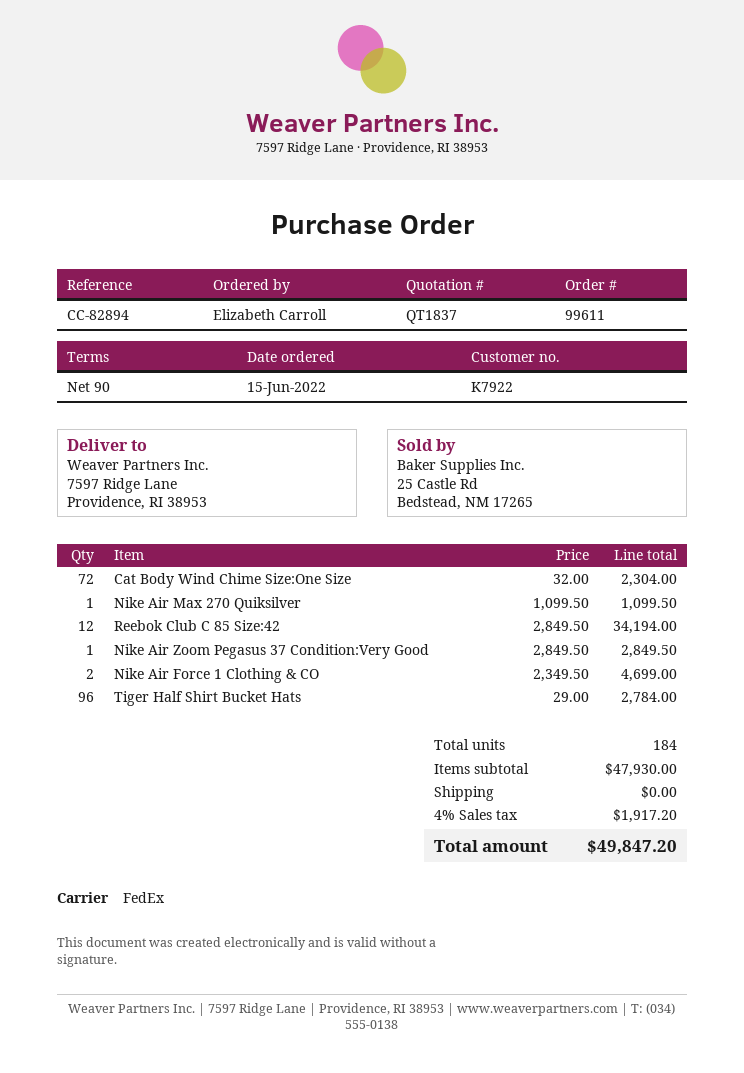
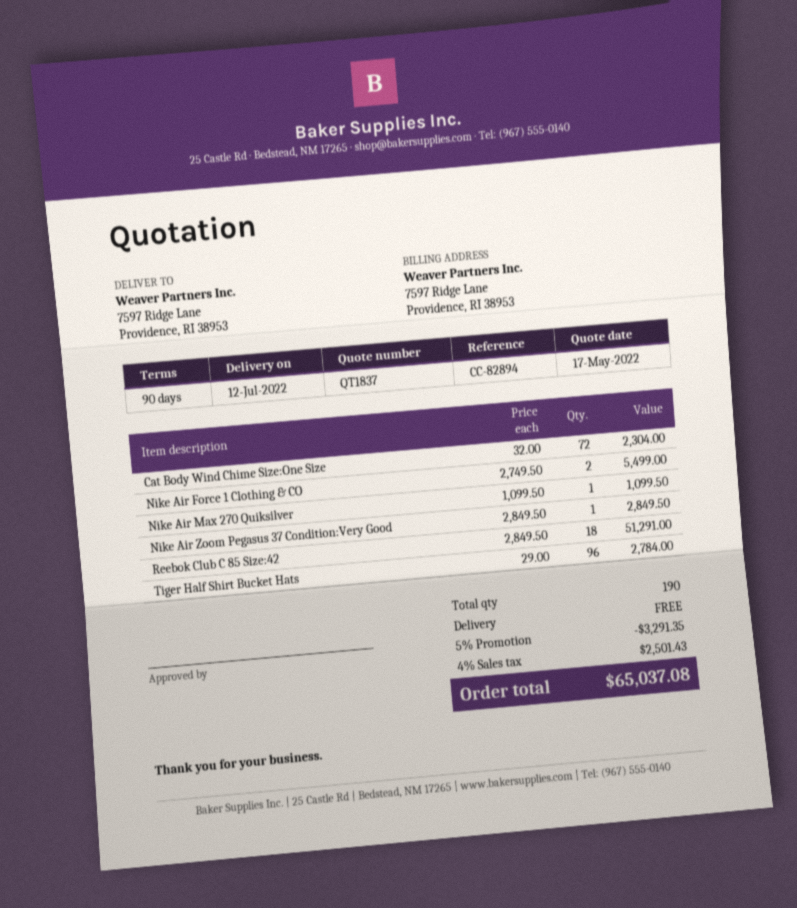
Reebok Club C 85 Size:42: 12 x 2849.50 = 34194.00 -> 18 x 2849.50 = 51291.00
Nike Air Force 1 Clothing & CO: 2 x 2349.50 = 4699.00 -> 2 x 2749.50 = 5499.00
total quantity: 184 -> 190
discount: none -> 5% = 3291.35
tax: 4% = 1917.20 -> 4% = 2501.43
total: 49847.20 -> 65037.08

